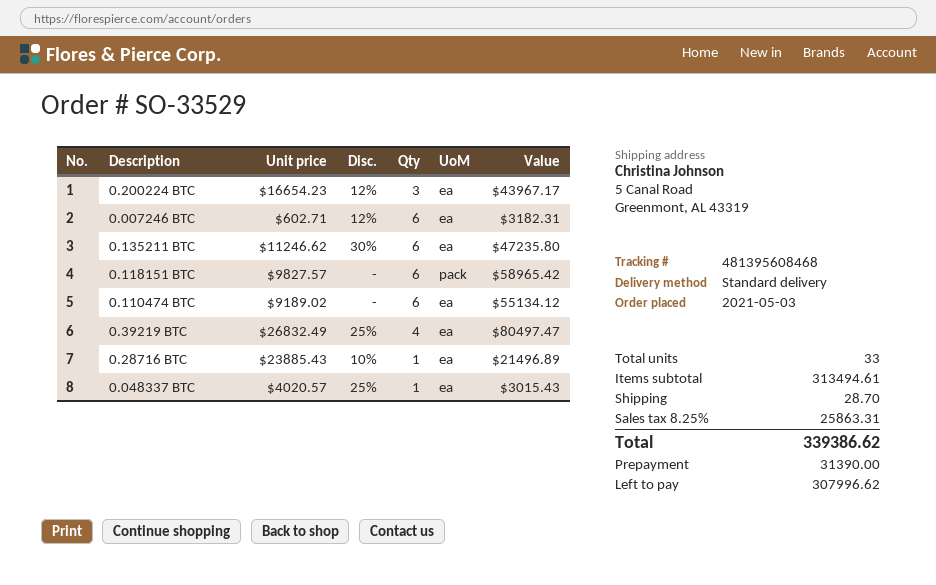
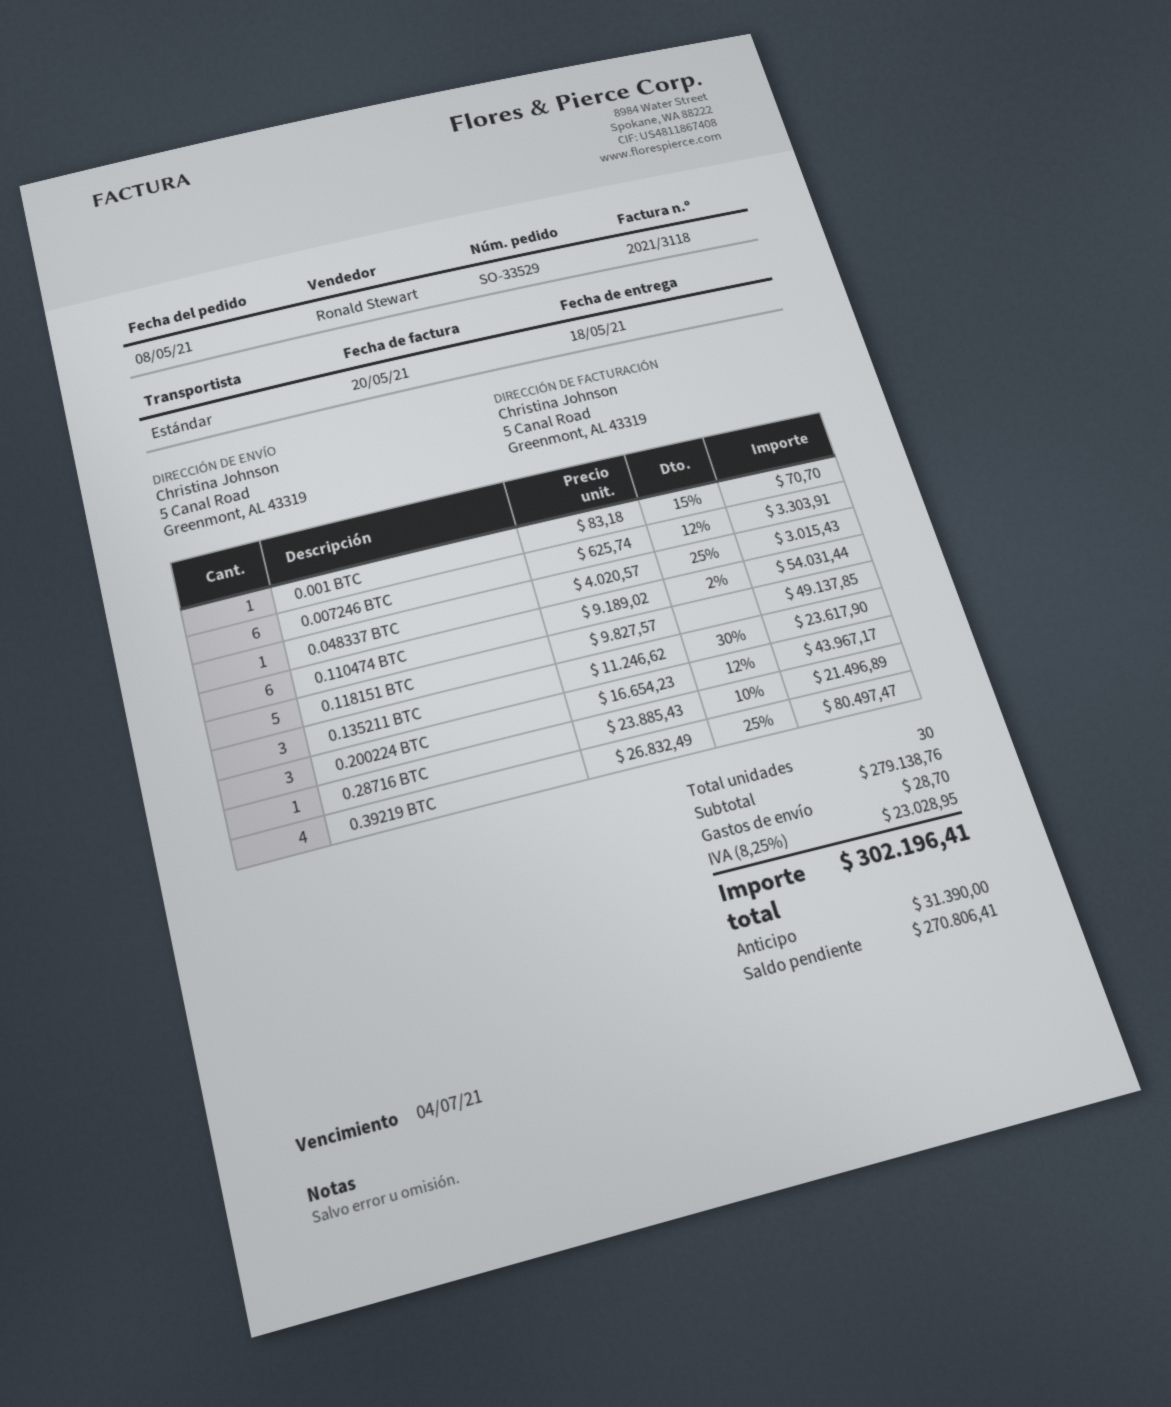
order date: 2021-05-03 -> 2021-05-08
0.007246 BTC: 6 x 602.71 - 12% = 3182.31 -> 6 x 625.74 - 12% = 3303.91
0.135211 BTC: 6 x 11246.62 - 30% = 47235.80 -> 3 x 11246.62 - 30% = 23617.90
0.118151 BTC: 6 x 9827.57 = 58965.42 -> 5 x 9827.57 = 49137.85
0.110474 BTC: 6 x 9189.02 = 55134.12 -> 6 x 9189.02 - 2% = 54031.44
0.001 BTC: none -> 1 x 83.18 - 15% = 70.70
total quantity: 33 -> 30
subtotal: 313494.61 -> 279138.76
tax: 8.25% = 25863.31 -> 8.25% = 23028.95
total: 339386.62 -> 302196.41
balance: 307996.62 -> 270806.41

